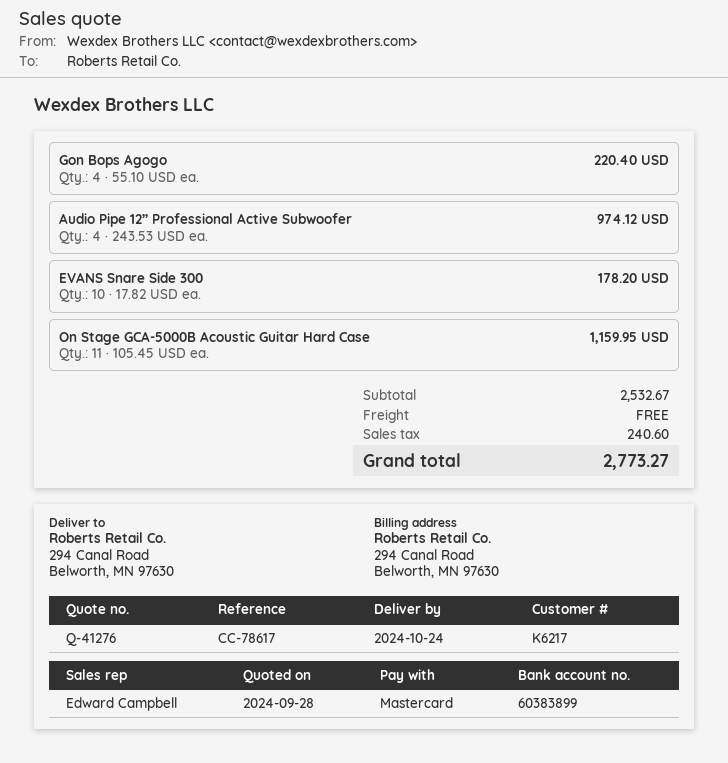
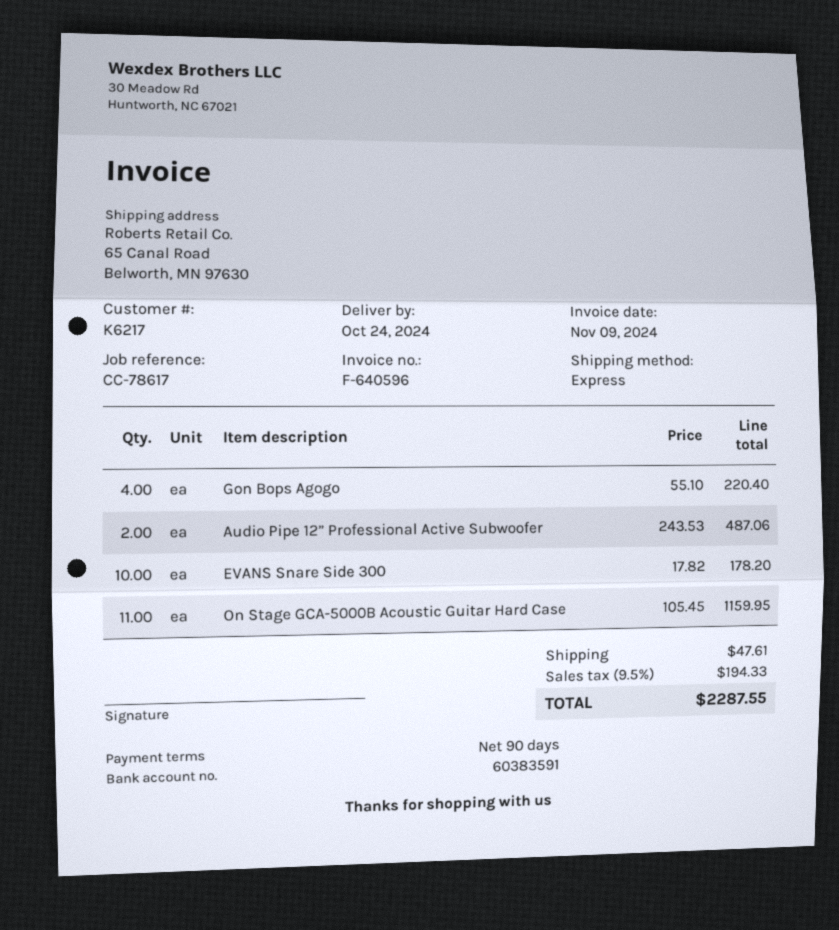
bank account: 60383899 -> 60383591
ship to: 294 Canal Road, Belworth, MN 97630 -> 65 Canal Road, Belworth, MN 97630
Audio Pipe 12” Professional Active Subwoofer: 4 x 243.53 = 974.12 -> 2 x 243.53 = 487.06
shipping: 0.00 -> 47.61
tax: 240.60 -> 194.33
total: 2773.27 -> 2287.55

